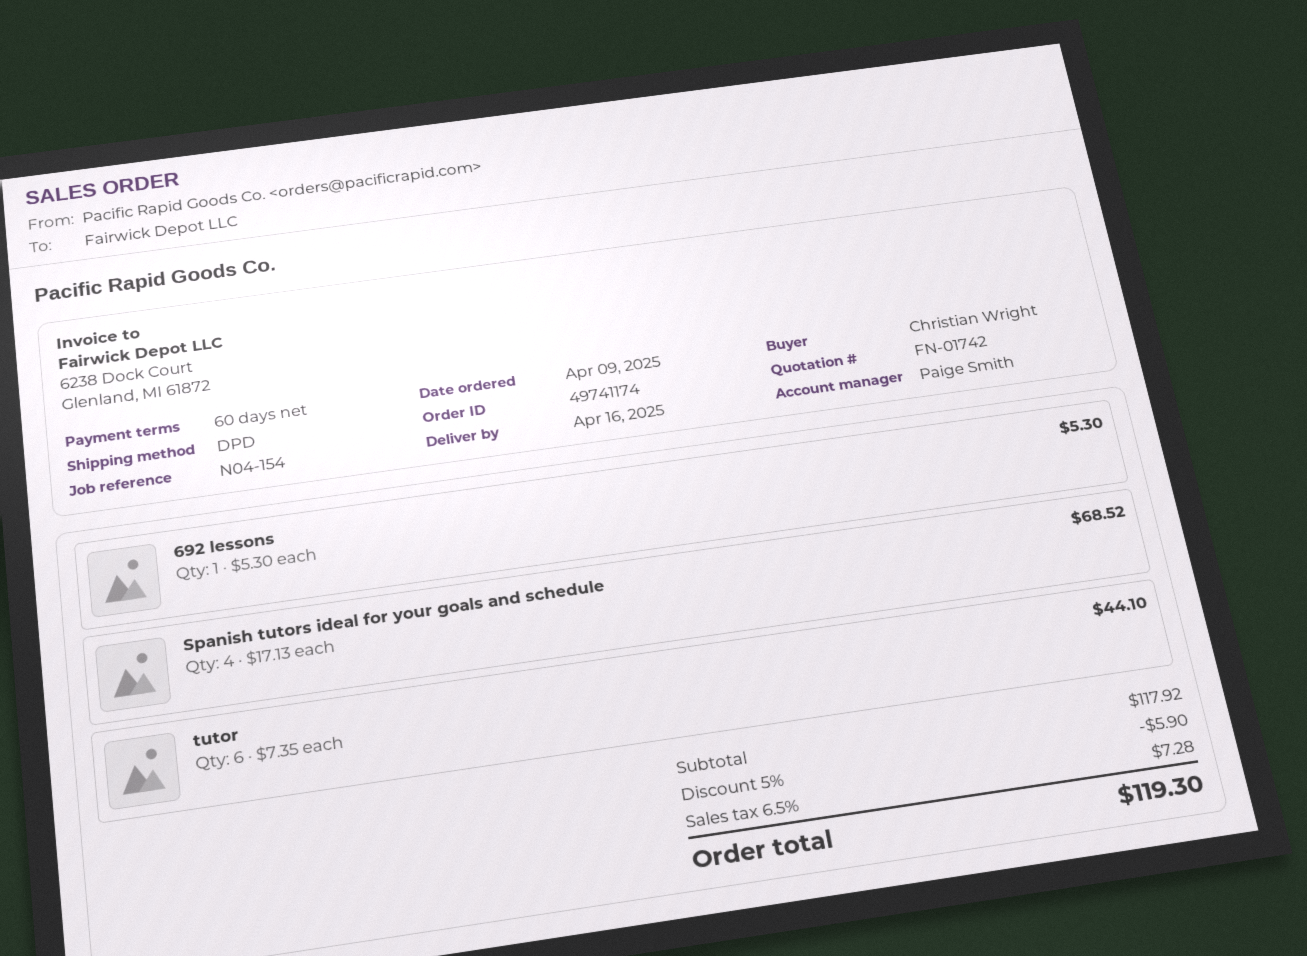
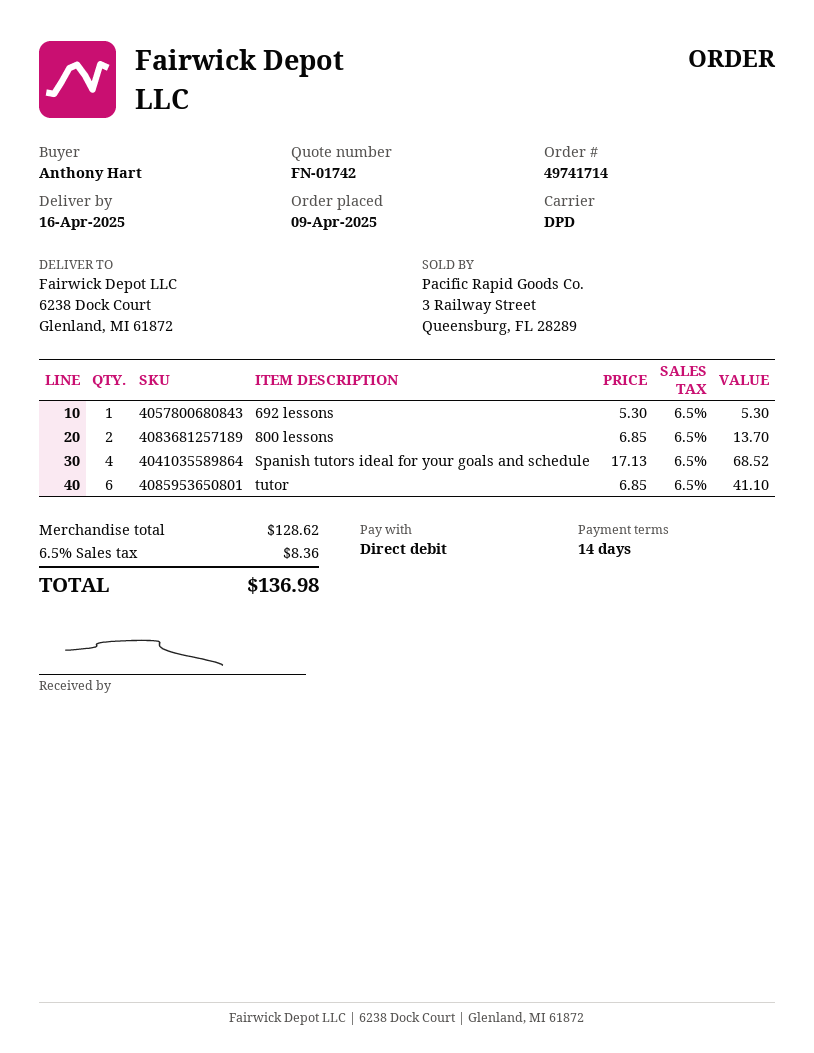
order number: 49741174 -> 49741714
payment terms: 60 days -> 14 days
ordered by: Christian Wright -> Anthony Hart
tutor: 6 x 7.35 = 44.10 -> 6 x 6.85 = 41.10
800 lessons: none -> 2 x 6.85 = 13.70
subtotal: 117.92 -> 128.62
discount: 5% = 5.90 -> none
tax: 6.5% = 7.28 -> 6.5% = 8.36
total: 119.30 -> 136.98

